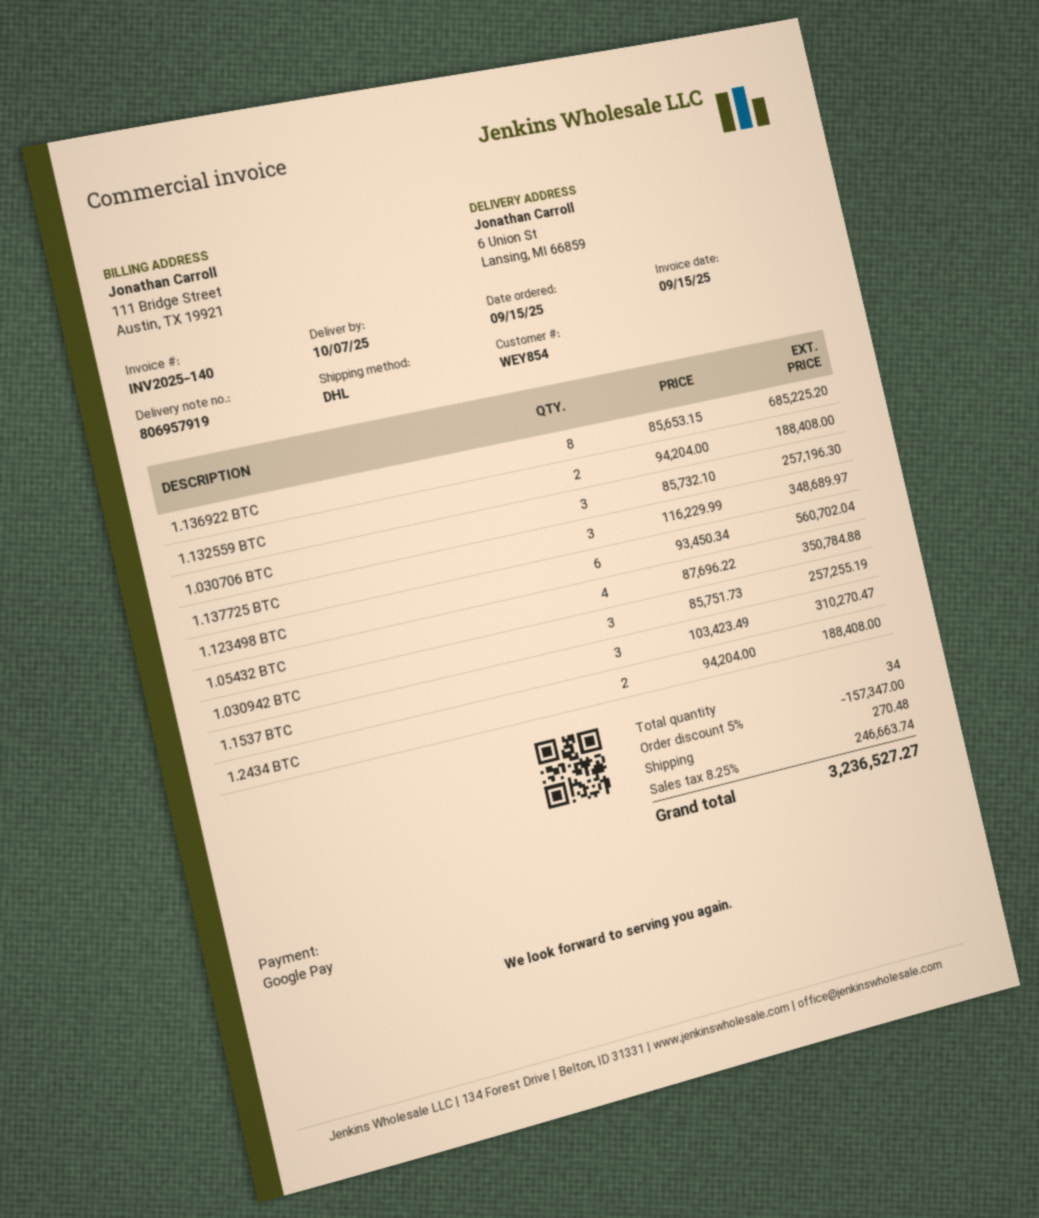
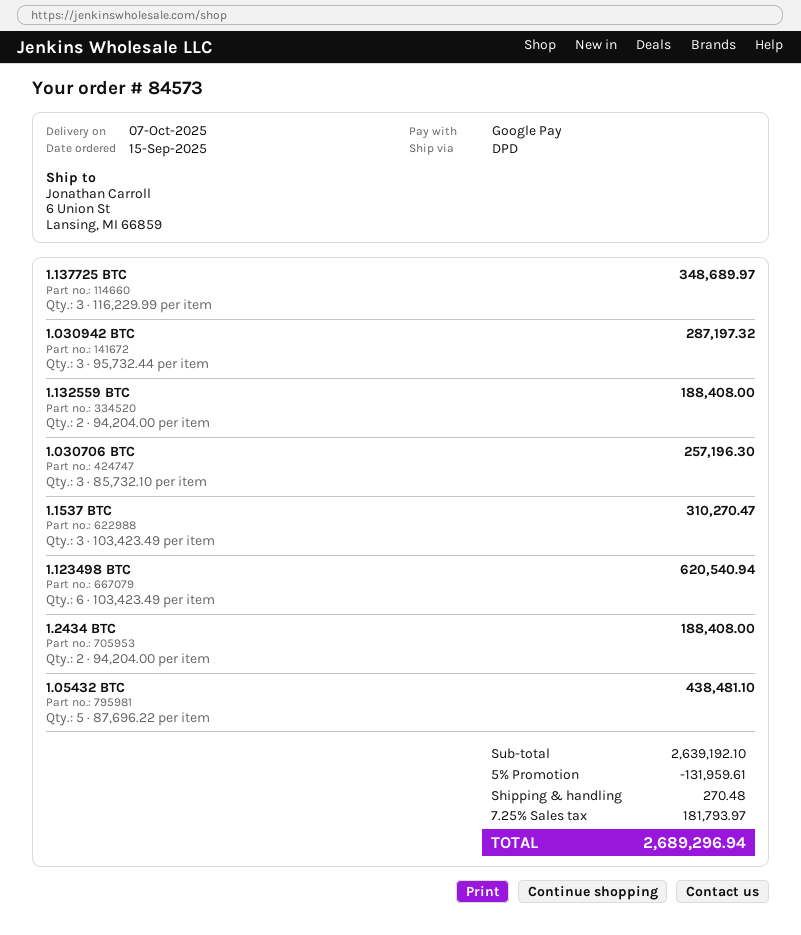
shipping method: DHL -> DPD
1.136922 BTC: 8 x 85653.15 = 685225.20 -> none
1.123498 BTC: 6 x 93450.34 = 560702.04 -> 6 x 103423.49 = 620540.94
1.05432 BTC: 4 x 87696.22 = 350784.88 -> 5 x 87696.22 = 438481.10
1.030942 BTC: 3 x 85751.73 = 257255.19 -> 3 x 95732.44 = 287197.32
discount: 5% = 157347.00 -> 5% = 131959.61
tax: 8.25% = 246663.74 -> 7.25% = 181793.97
total: 3236527.27 -> 2689296.94

